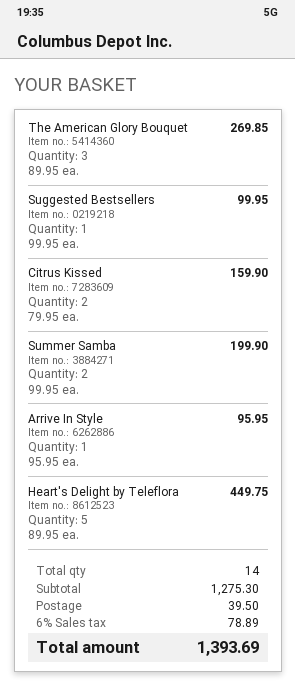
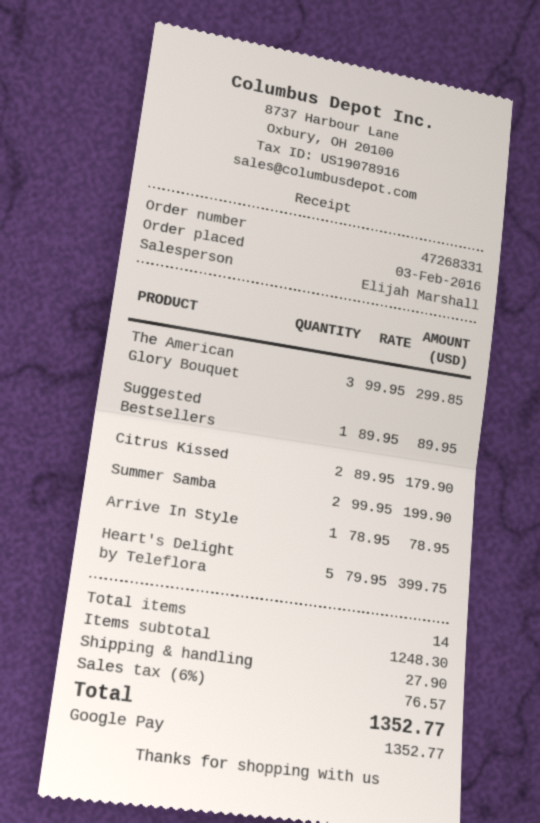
The American Glory Bouquet: 3 x 89.95 = 269.85 -> 3 x 99.95 = 299.85
Suggested Bestsellers: 1 x 99.95 = 99.95 -> 1 x 89.95 = 89.95
Citrus Kissed: 2 x 79.95 = 159.90 -> 2 x 89.95 = 179.90
Arrive In Style: 1 x 95.95 = 95.95 -> 1 x 78.95 = 78.95
Heart's Delight by Teleflora: 5 x 89.95 = 449.75 -> 5 x 79.95 = 399.75
subtotal: 1275.30 -> 1248.30
shipping: 39.50 -> 27.90
tax: 6% = 78.89 -> 6% = 76.57
total: 1393.69 -> 1352.77

